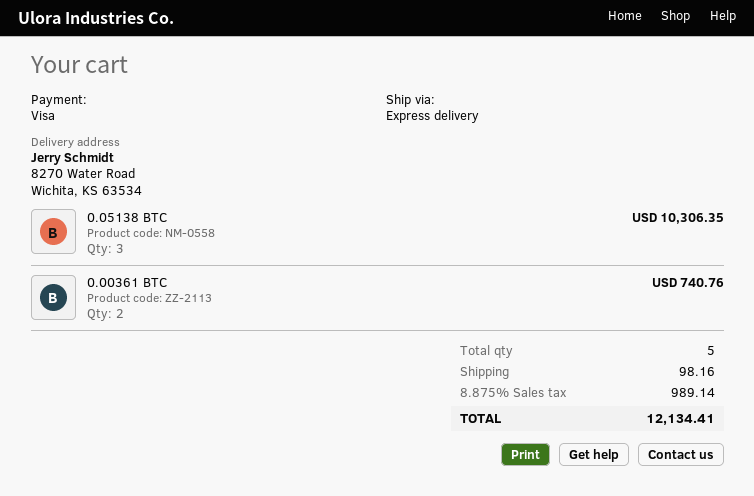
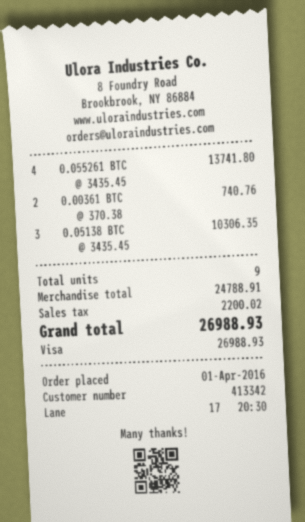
0.055261 BTC: none -> 4 for 13741.80
total quantity: 5 -> 9
shipping: 98.16 -> none
tax: 989.14 -> 2200.02
total: 12134.41 -> 26988.93

